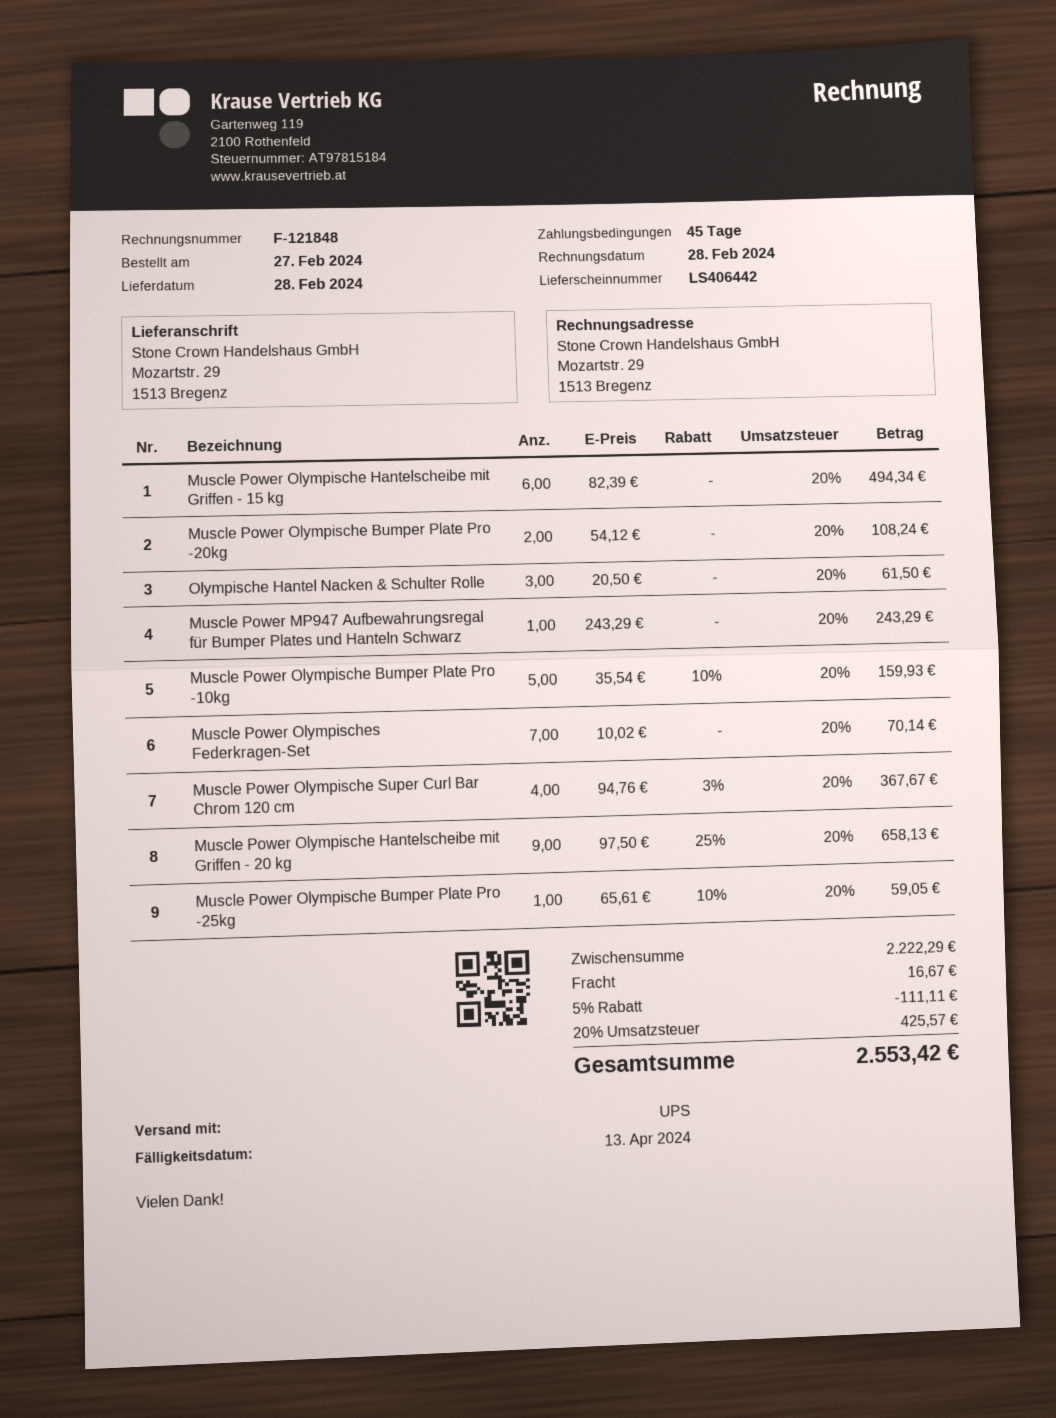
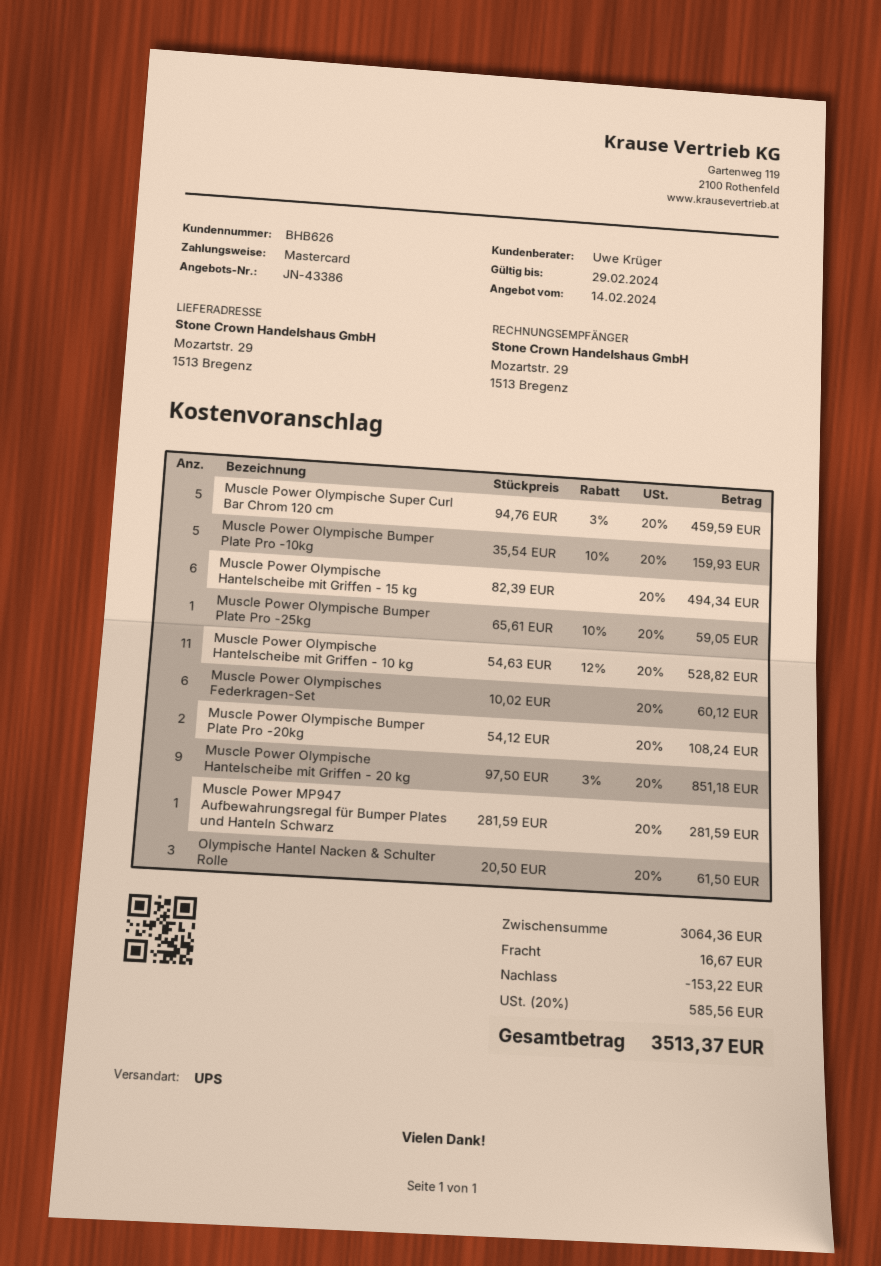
Muscle Power MP947 Aufbewahrungsregal für Bumper Plates und Hanteln Schwarz: 1 x 243.29 = 243.29 -> 1 x 281.59 = 281.59
Muscle Power Olympisches Federkragen-Set: 7 x 10.02 = 70.14 -> 6 x 10.02 = 60.12
Muscle Power Olympische Super Curl Bar Chrom 120 cm: 4 x 94.76 - 3% = 367.67 -> 5 x 94.76 - 3% = 459.59
Muscle Power Olympische Hantelscheibe mit Griffen - 20 kg: 9 x 97.50 - 25% = 658.13 -> 9 x 97.50 - 3% = 851.18
Muscle Power Olympische Hantelscheibe mit Griffen - 10 kg: none -> 11 x 54.63 - 12% = 528.82
subtotal: 2222.29 -> 3064.36
discount: 111.11 -> 153.22
tax: 20% = 425.57 -> 20% = 585.56
total: 2553.42 -> 3513.37

